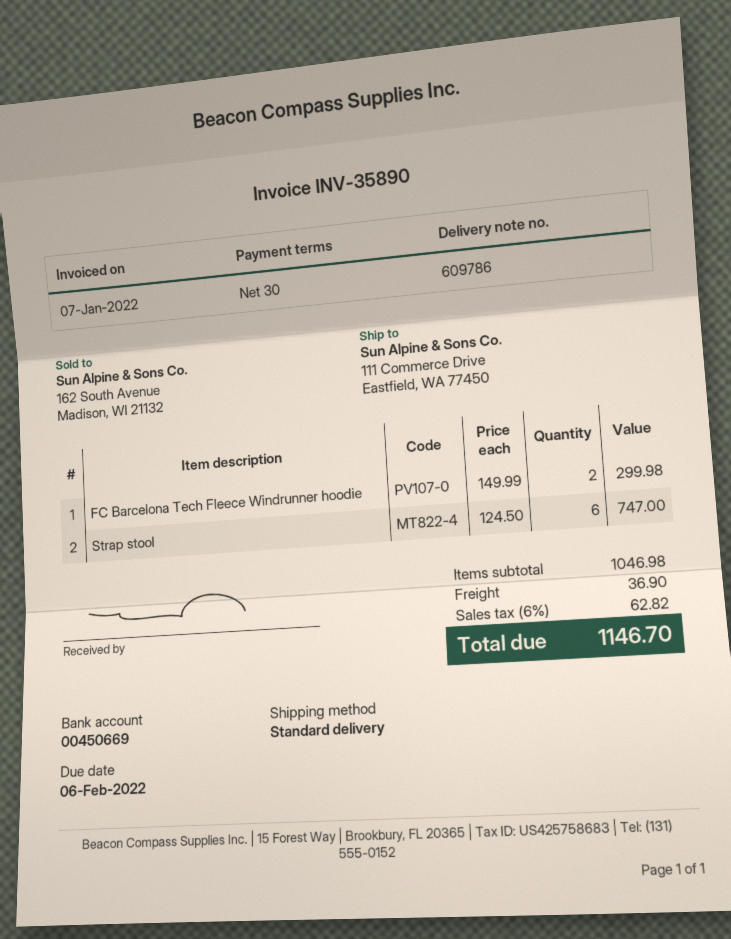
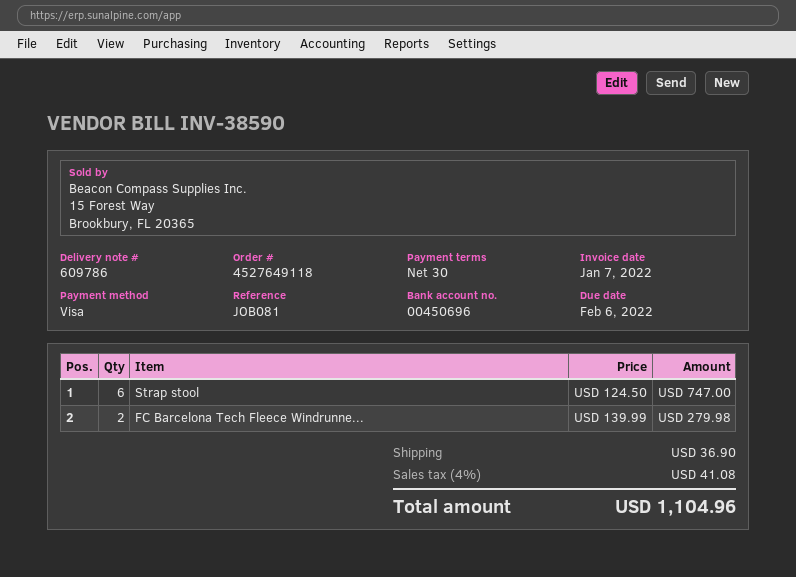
invoice number: INV-35890 -> INV-38590
bank account: 00450669 -> 00450696
FC Barcelona Tech Fleece Windrunner hoodie: 2 x 149.99 = 299.98 -> 2 x 139.99 = 279.98
tax: 6% = 62.82 -> 4% = 41.08
total: 1146.70 -> 1104.96

